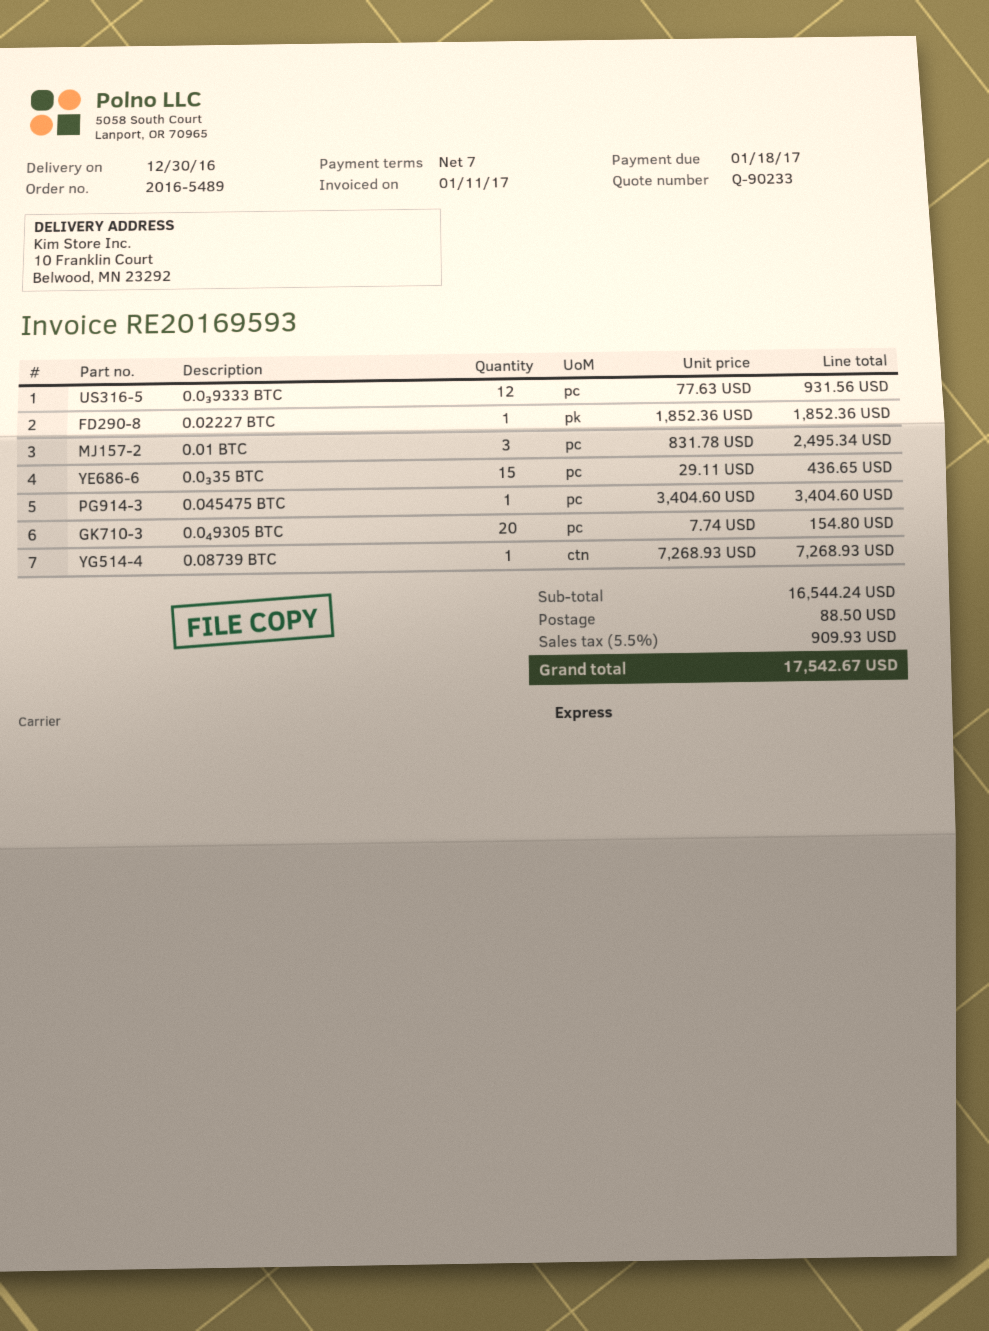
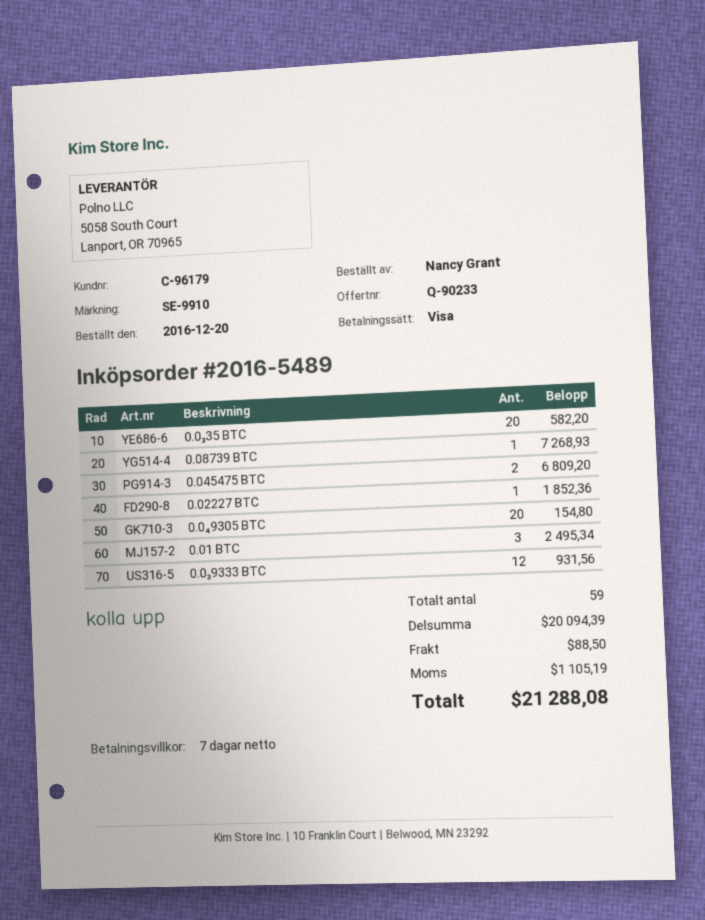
0.0₃35 BTC: 15 for 436.65 -> 20 for 582.20
0.045475 BTC: 1 for 3404.60 -> 2 for 6809.20
subtotal: 16544.24 -> 20094.39
tax: 909.93 -> 1105.19
total: 17542.67 -> 21288.08

